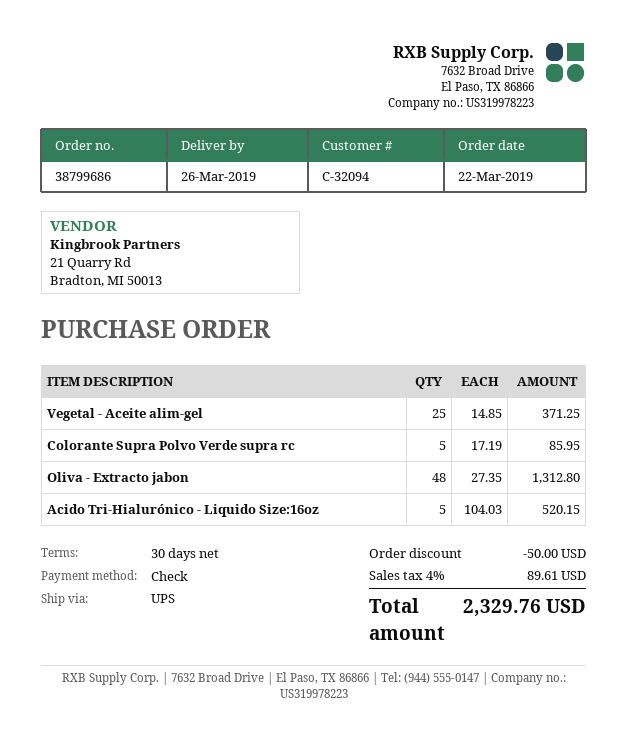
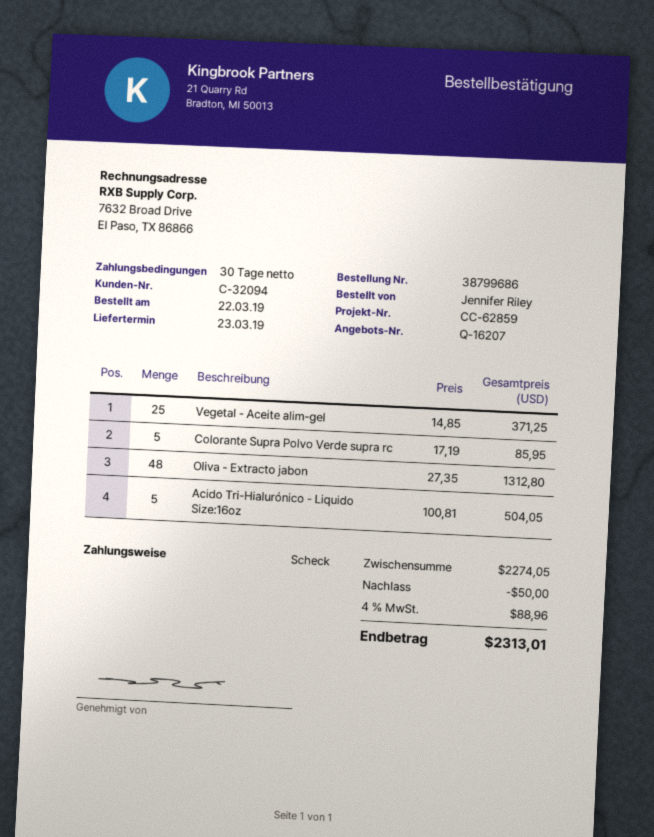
delivery date: 2019-03-26 -> 2019-03-23
Acido Tri-Hialurónico - Liquido Size:16oz: 5 x 104.03 = 520.15 -> 5 x 100.81 = 504.05
tax: 4% = 89.61 -> 4% = 88.96
total: 2329.76 -> 2313.01

